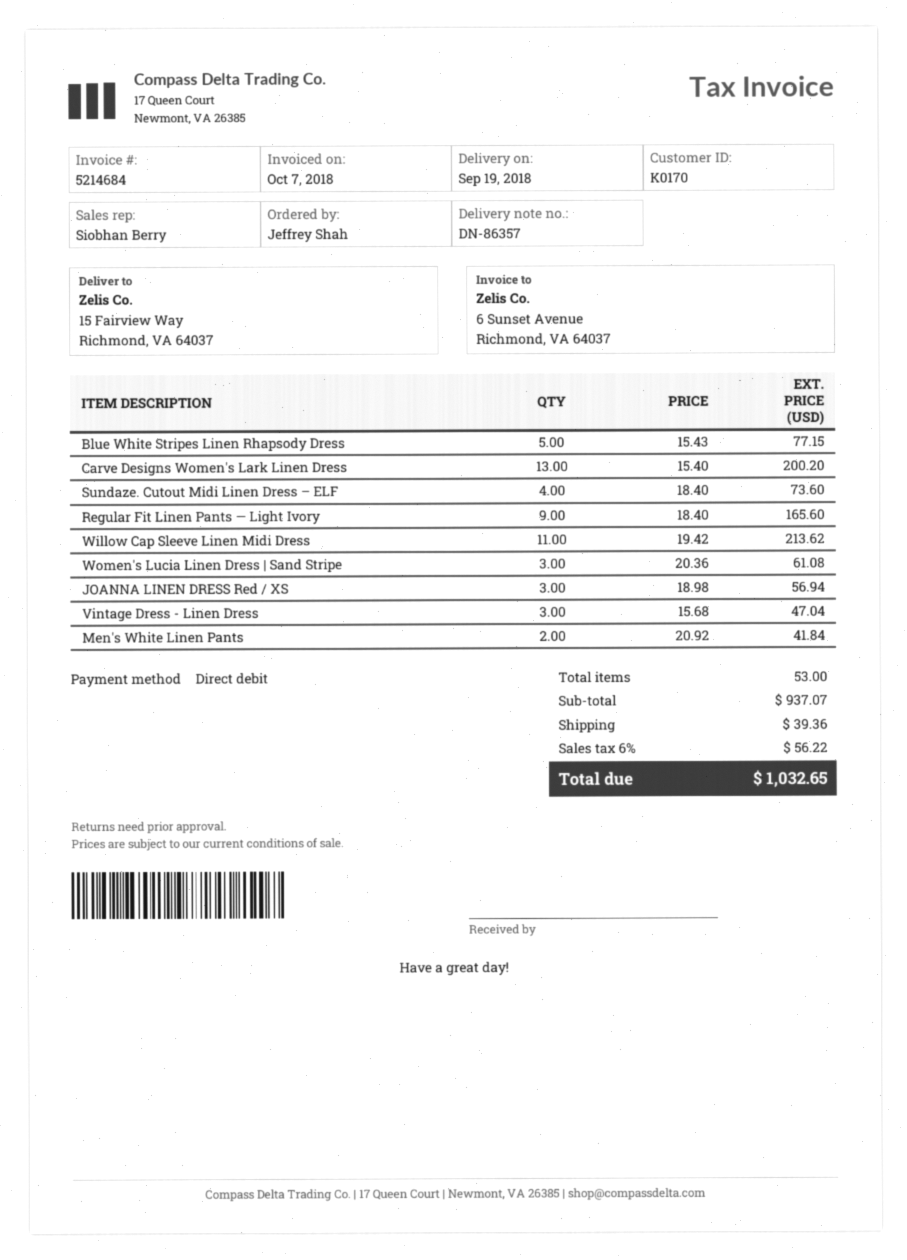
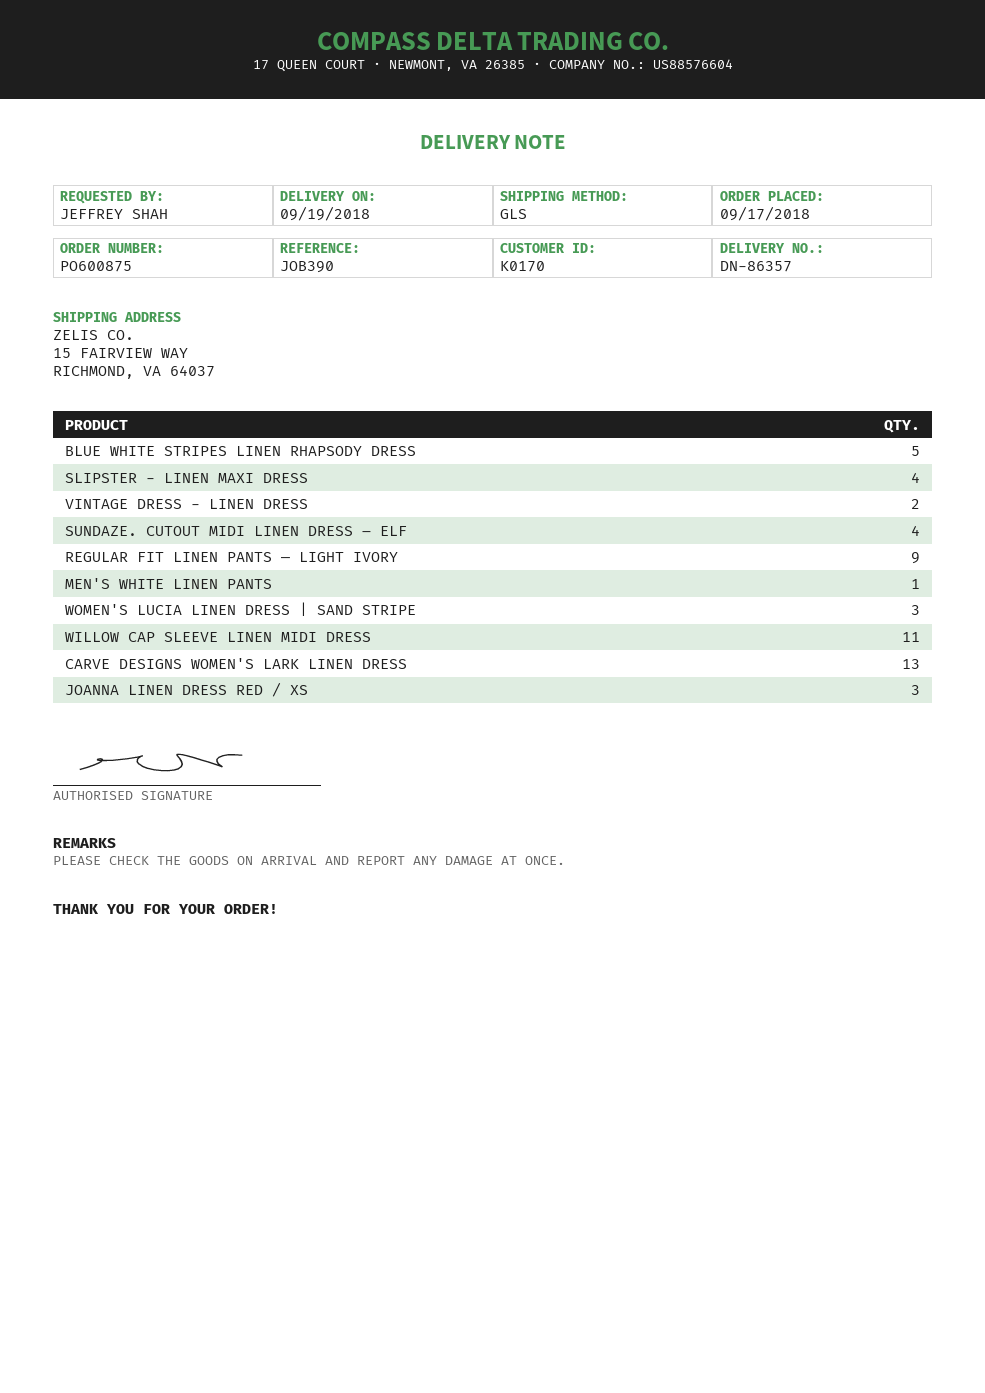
Vintage Dress - Linen Dress: 3 -> 2
Men's White Linen Pants: 2 -> 1
SLIPSTER - LINEN MAXI DRESS: none -> 4

